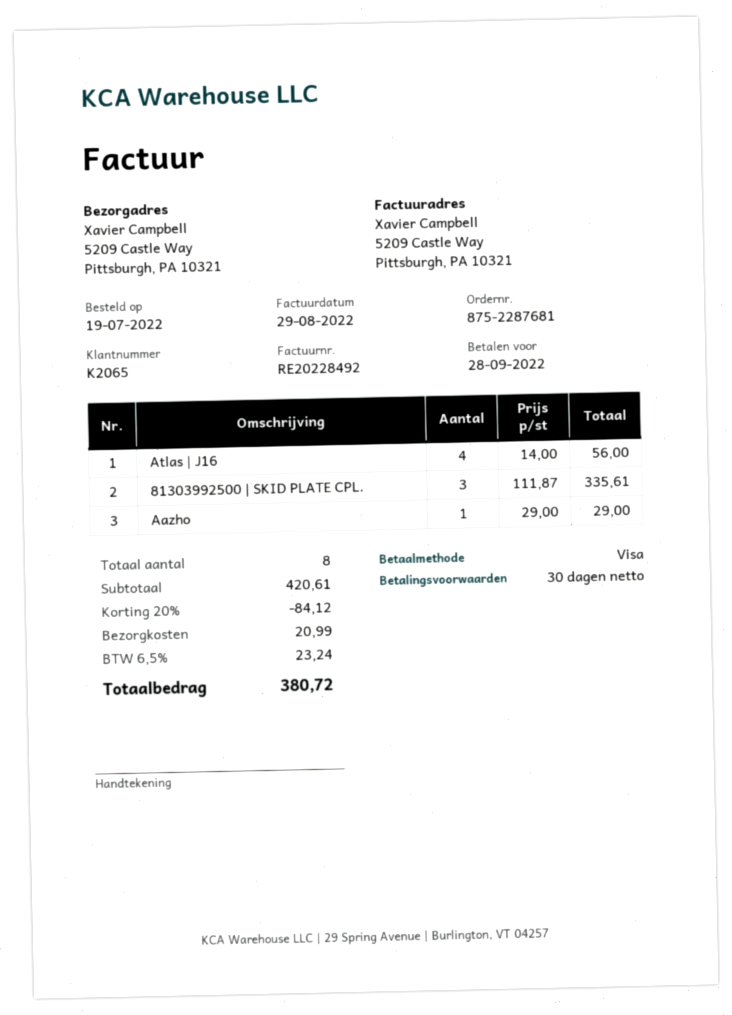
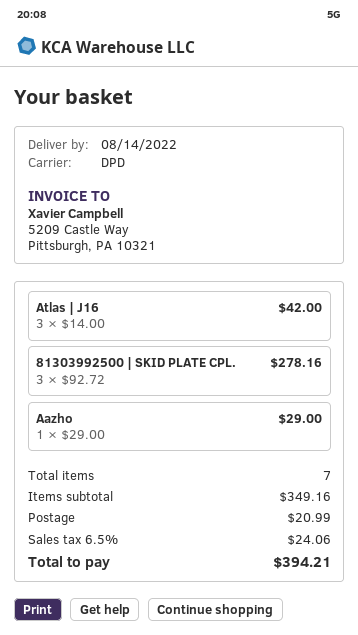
Atlas | J16: 4 x 14.00 = 56.00 -> 3 x 14.00 = 42.00
81303992500 | SKID PLATE CPL.: 3 x 111.87 = 335.61 -> 3 x 92.72 = 278.16
total quantity: 8 -> 7
subtotal: 420.61 -> 349.16
discount: 20% = 84.12 -> none
tax: 6.5% = 23.24 -> 6.5% = 24.06
total: 380.72 -> 394.21

